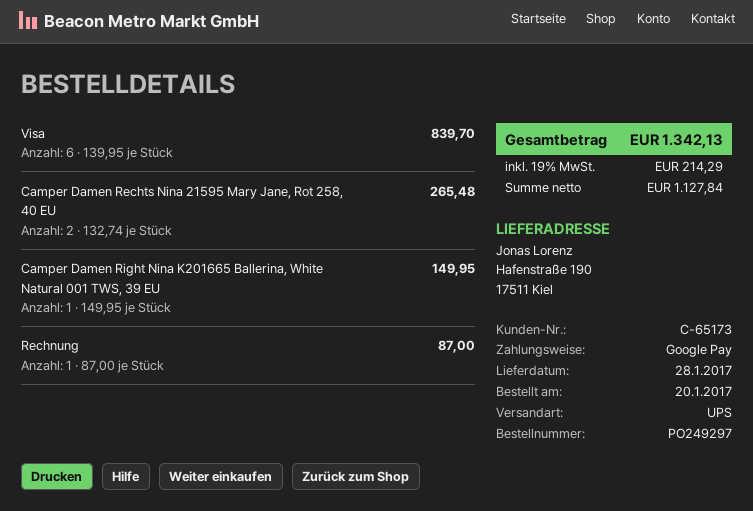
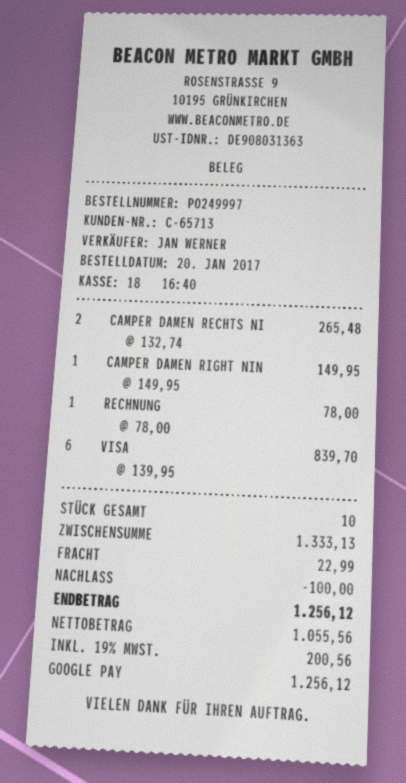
order number: PO249297 -> PO249997
customer number: C-65173 -> C-65713
Rechnung: 1 x 87.00 = 87.00 -> 1 x 78.00 = 78.00
discount: none -> 100.00
shipping: none -> 22.99
net: 1127.84 -> 1055.56
tax: 19% = 214.29 -> 19% = 200.56
total: 1342.13 -> 1256.12

